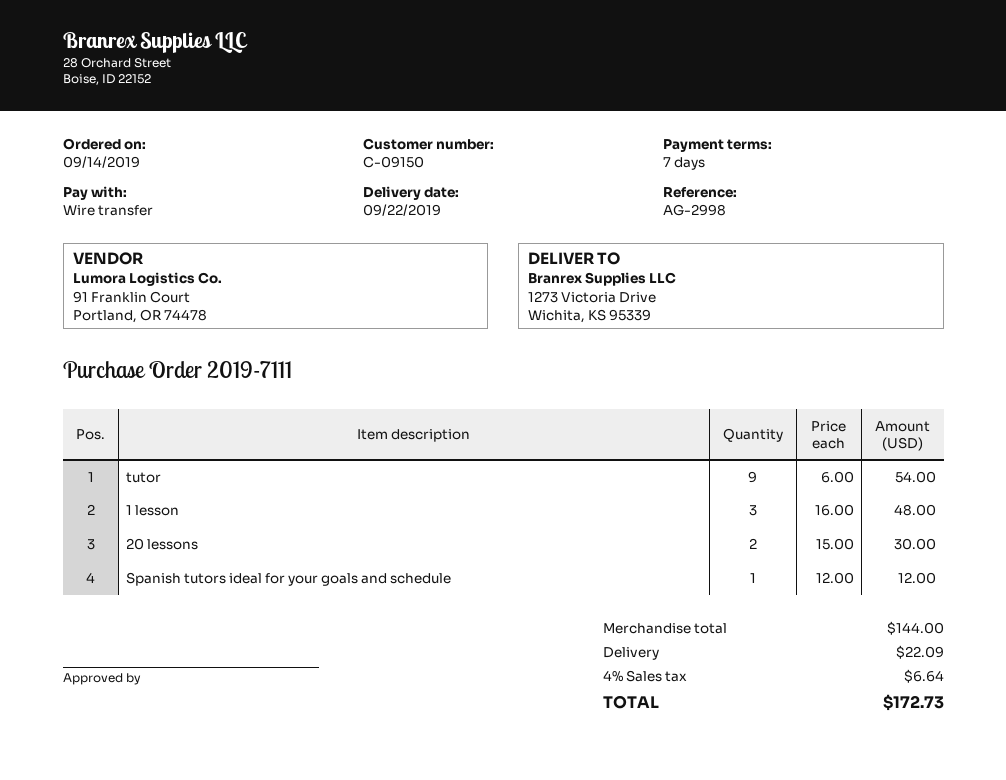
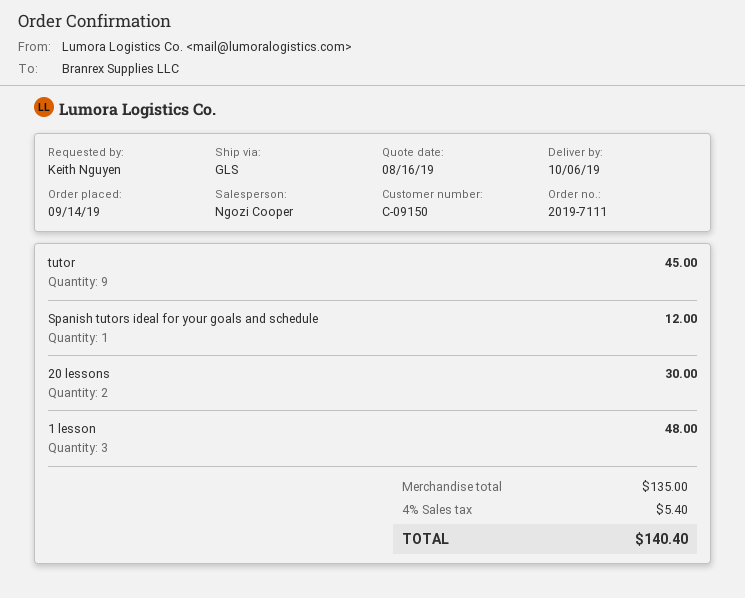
delivery date: 2019-09-22 -> 2019-10-06
tutor: 9 for 54.00 -> 9 for 45.00
subtotal: 144.00 -> 135.00
shipping: 22.09 -> none
tax: 4% = 6.64 -> 4% = 5.40
total: 172.73 -> 140.40

